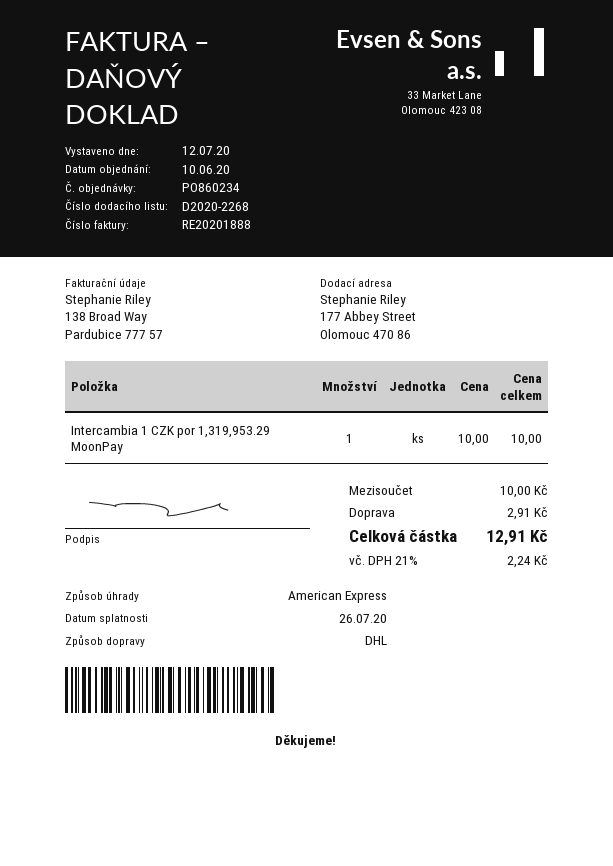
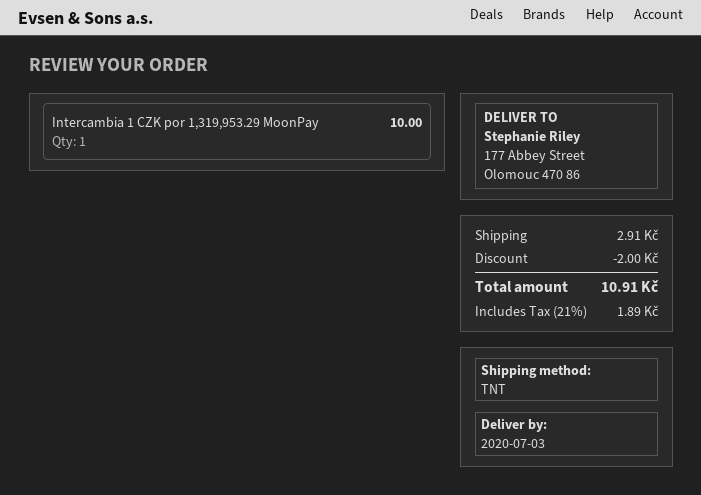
shipping method: DHL -> TNT
discount: none -> 2.00
tax: 21% = 2.24 -> 21% = 1.89
total: 12.91 -> 10.91

